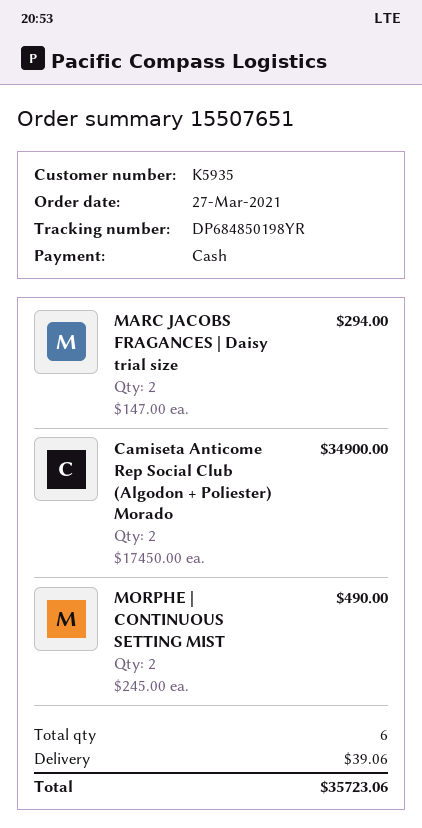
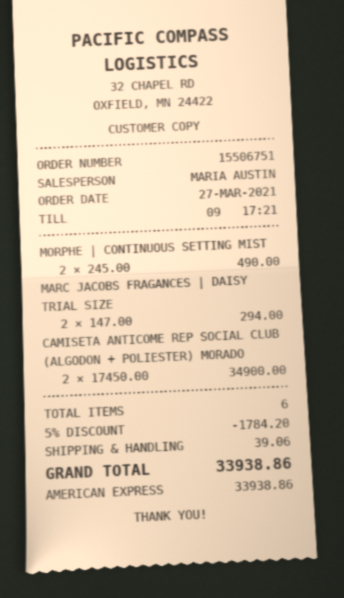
order number: 15507651 -> 15506751
payment method: cash -> American Express
discount: none -> 5% = 1784.20
total: 35723.06 -> 33938.86

